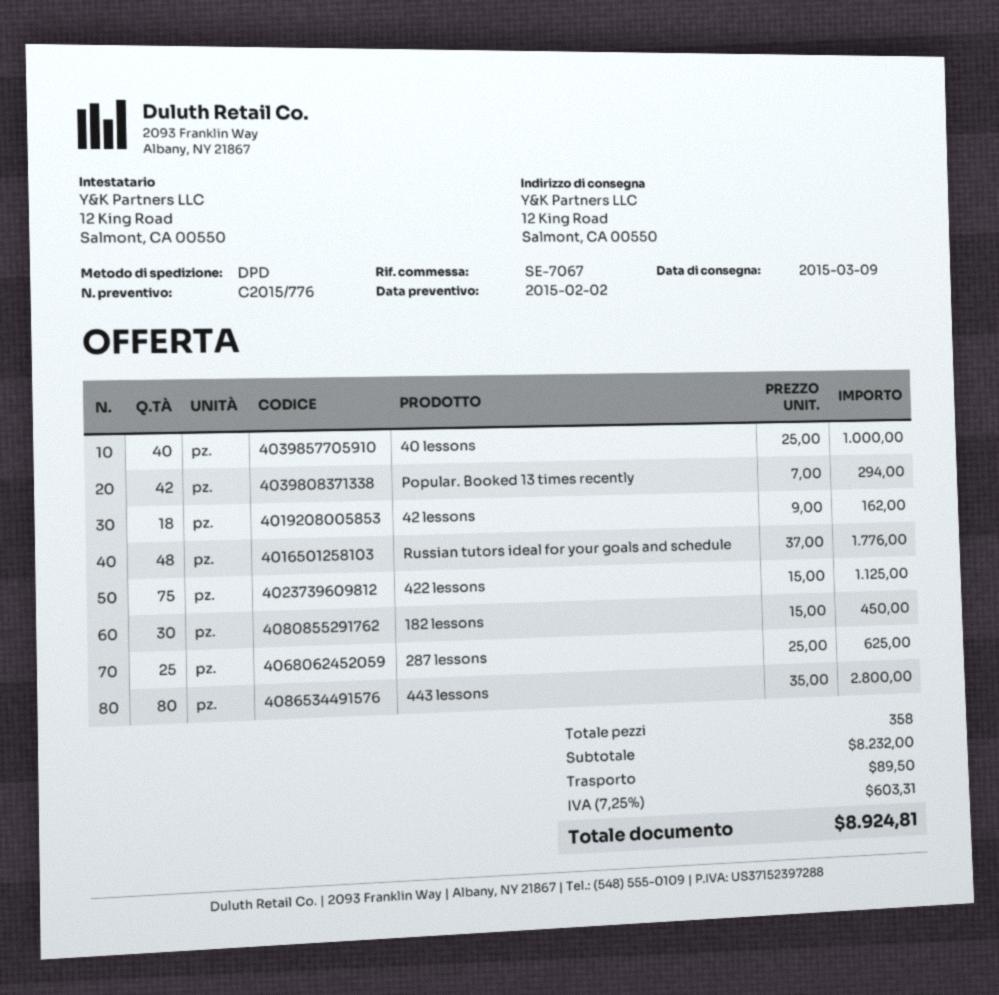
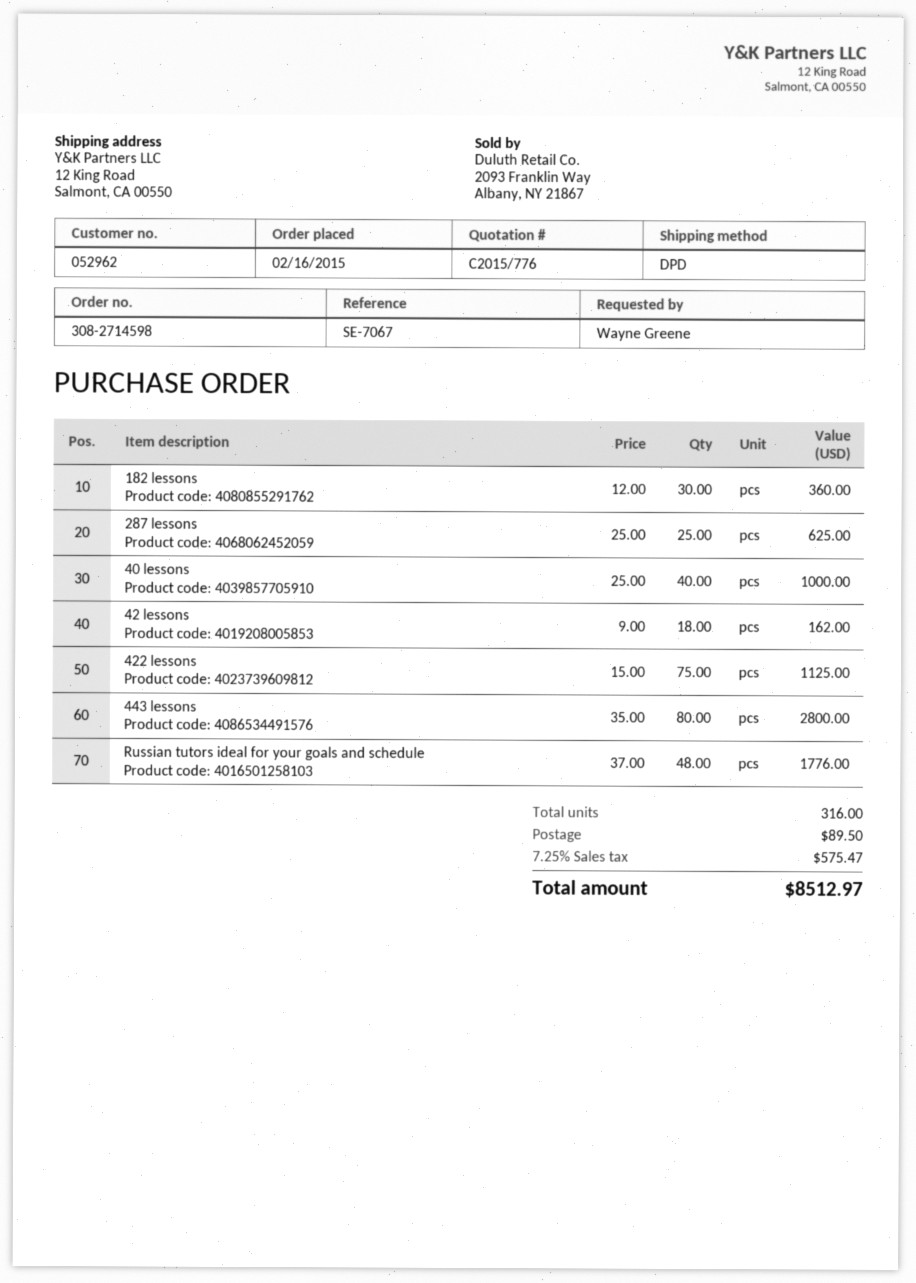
Popular. Booked 13 times recently: 42 x 7.00 = 294.00 -> none
182 lessons: 30 x 15.00 = 450.00 -> 30 x 12.00 = 360.00
total quantity: 358 -> 316
tax: 7.25% = 603.31 -> 7.25% = 575.47
total: 8924.81 -> 8512.97

